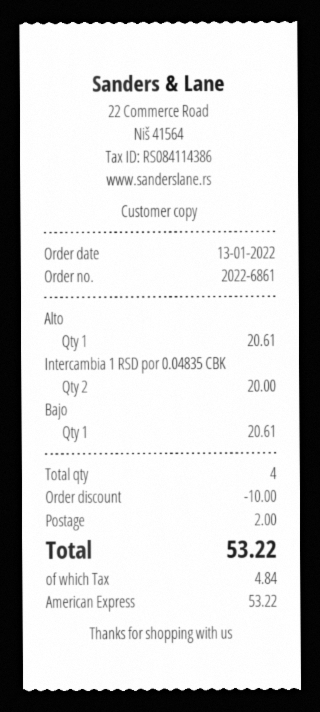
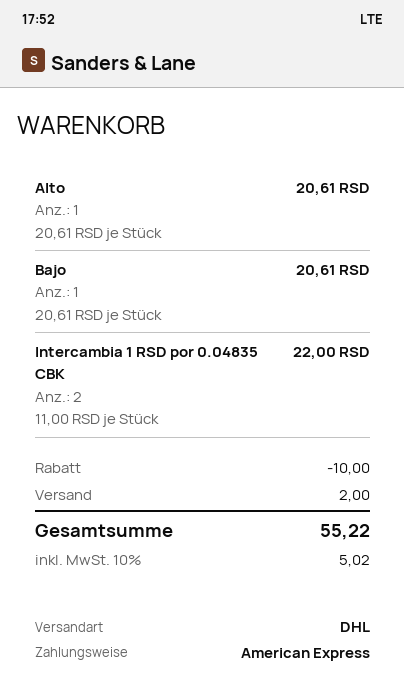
Intercambia 1 RSD por 0.04835 CBK: 2 for 20.00 -> 2 for 22.00
tax: 4.84 -> 5.02
total: 53.22 -> 55.22

